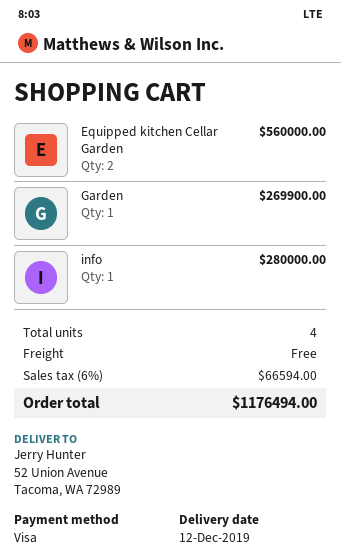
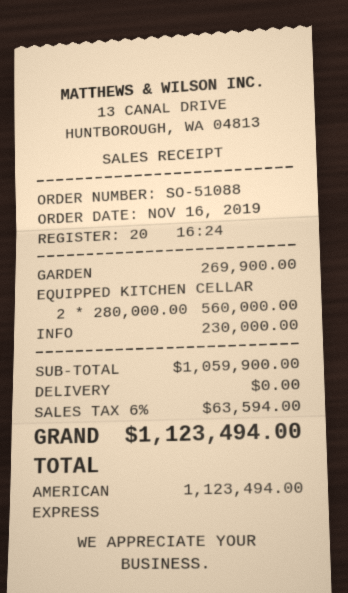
payment method: Visa -> American Express
info: 1 for 280000.00 -> 1 for 230000.00
tax: 6% = 66594.00 -> 6% = 63594.00
total: 1176494.00 -> 1123494.00

